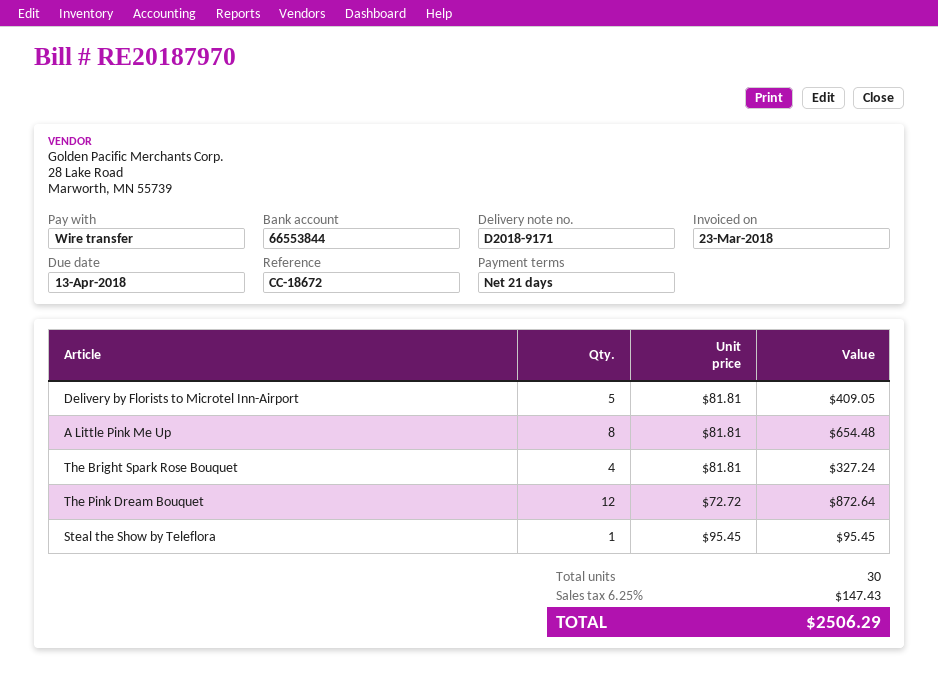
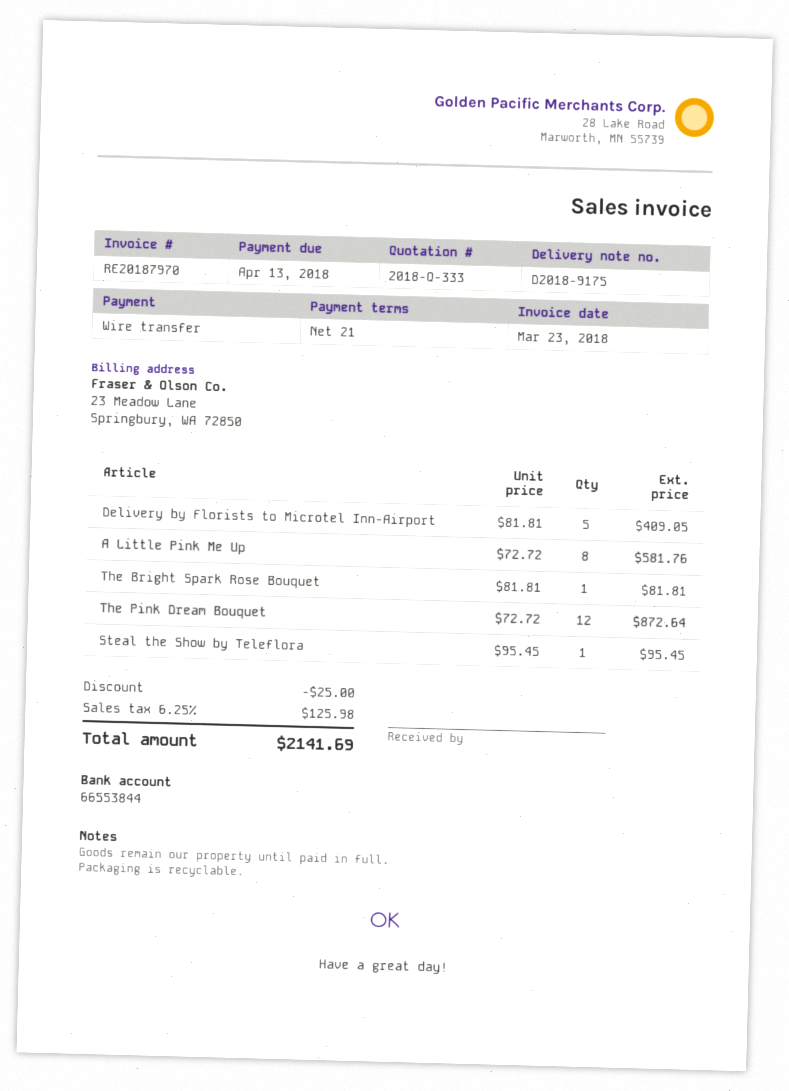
delivery note number: D2018-9171 -> D2018-9175
A Little Pink Me Up: 8 x 81.81 = 654.48 -> 8 x 72.72 = 581.76
The Bright Spark Rose Bouquet: 4 x 81.81 = 327.24 -> 1 x 81.81 = 81.81
discount: none -> 25.00
tax: 6.25% = 147.43 -> 6.25% = 125.98
total: 2506.29 -> 2141.69

